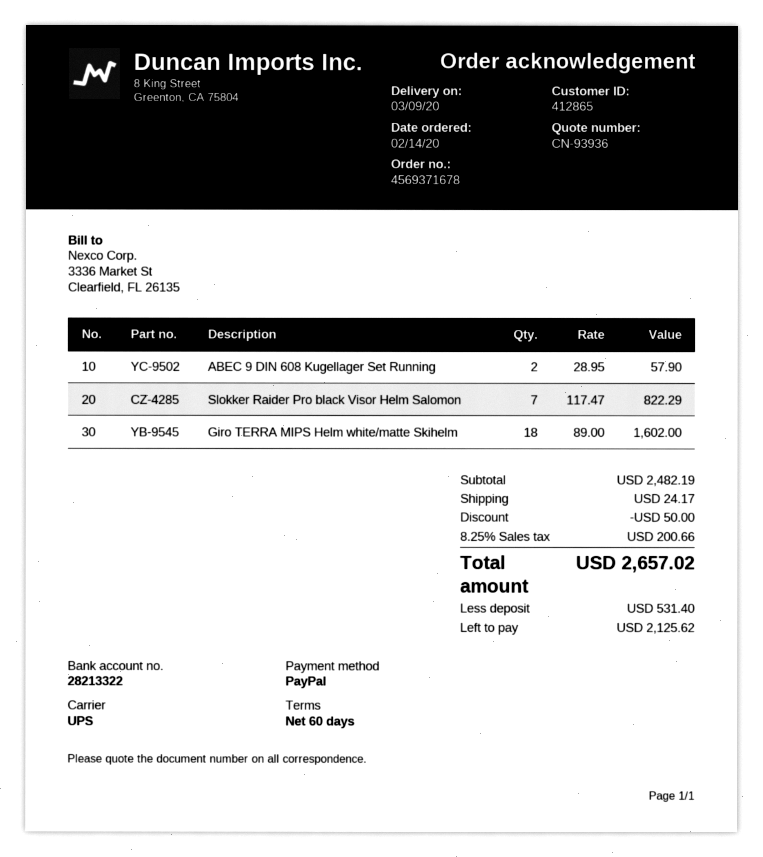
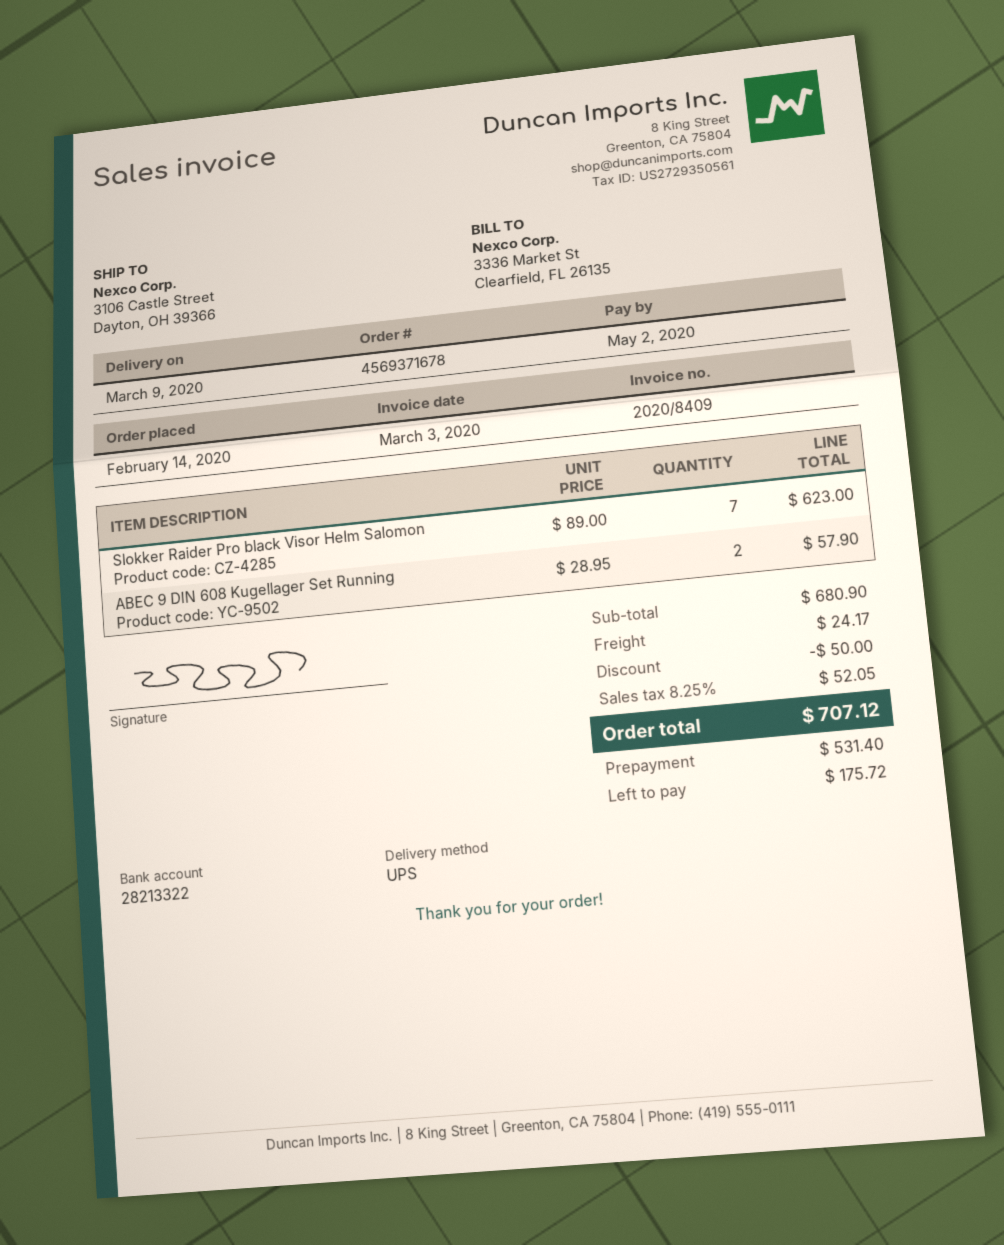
Slokker Raider Pro black Visor Helm Salomon: 7 x 117.47 = 822.29 -> 7 x 89.00 = 623.00
Giro TERRA MIPS Helm white/matte Skihelm: 18 x 89.00 = 1602.00 -> none
subtotal: 2482.19 -> 680.90
tax: 8.25% = 200.66 -> 8.25% = 52.05
total: 2657.02 -> 707.12
balance: 2125.62 -> 175.72

